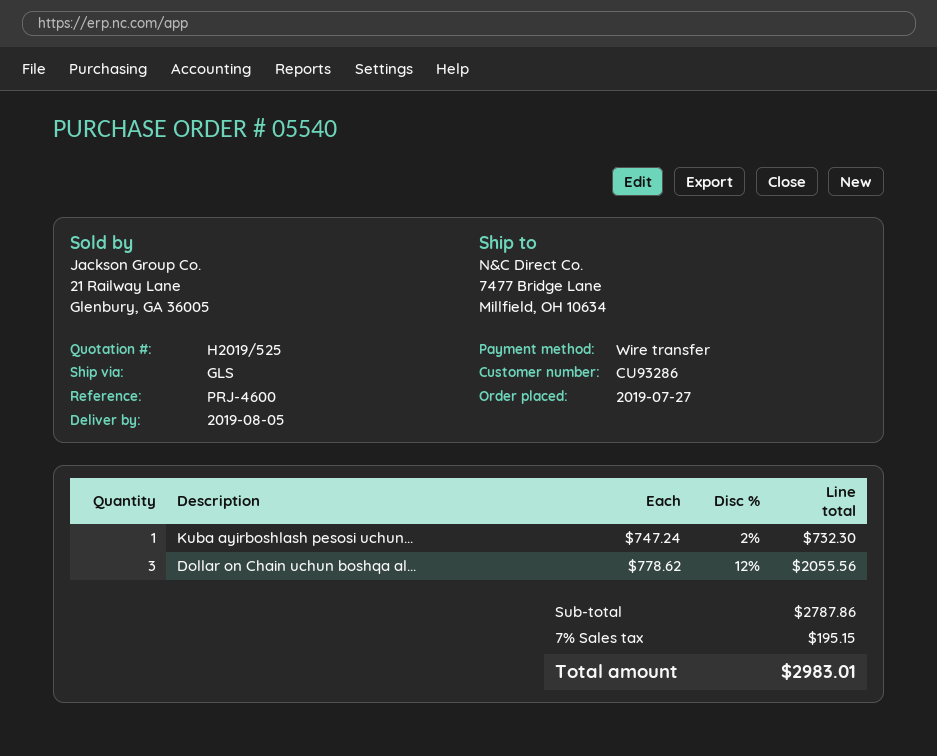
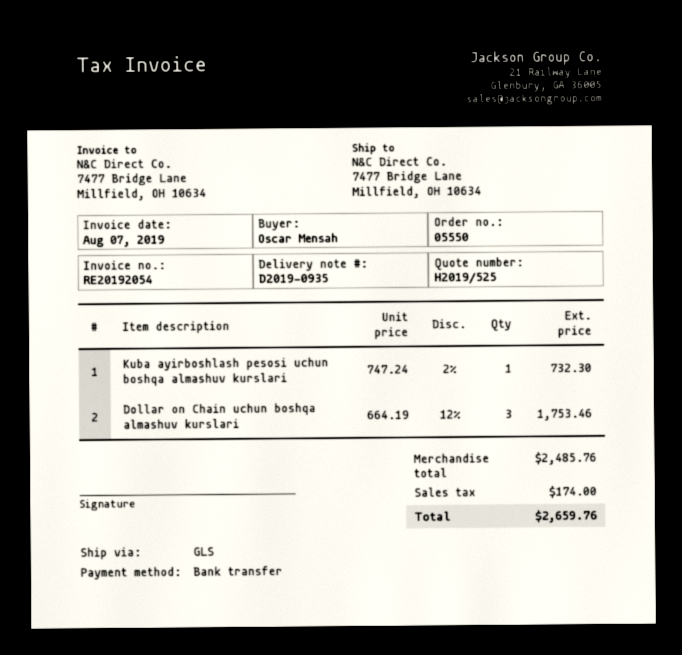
order number: 05540 -> 05550
Dollar on Chain uchun boshqa al...: 3 x 778.62 - 12% = 2055.56 -> 3 x 664.19 - 12% = 1753.46
subtotal: 2787.86 -> 2485.76
tax: 195.15 -> 174.00
total: 2983.01 -> 2659.76

